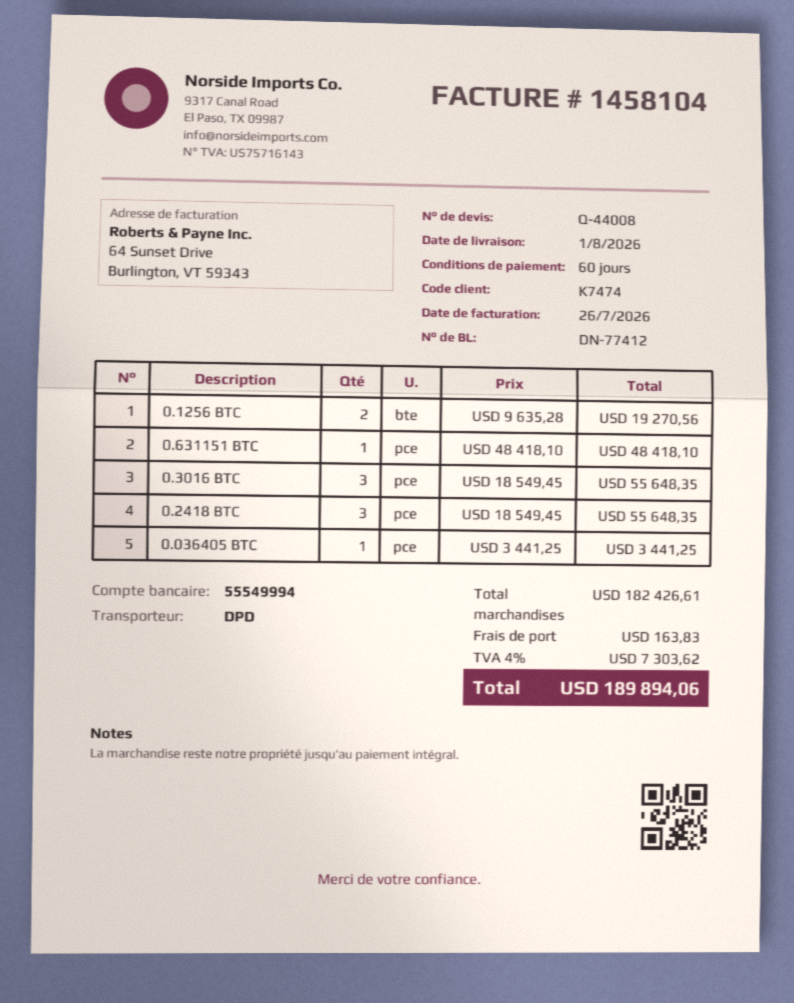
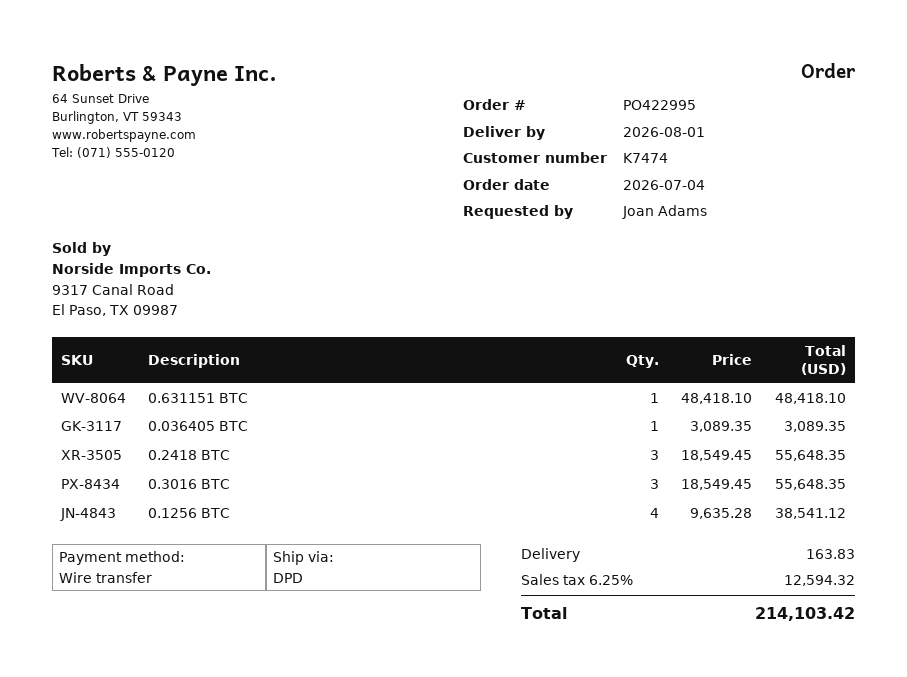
0.1256 BTC: 2 x 9635.28 = 19270.56 -> 4 x 9635.28 = 38541.12
0.036405 BTC: 1 x 3441.25 = 3441.25 -> 1 x 3089.35 = 3089.35
tax: 4% = 7303.62 -> 6.25% = 12594.32
total: 189894.06 -> 214103.42

